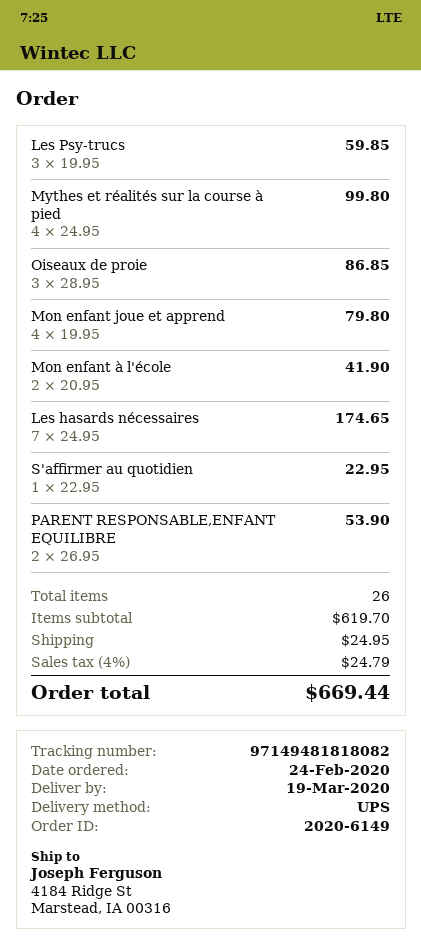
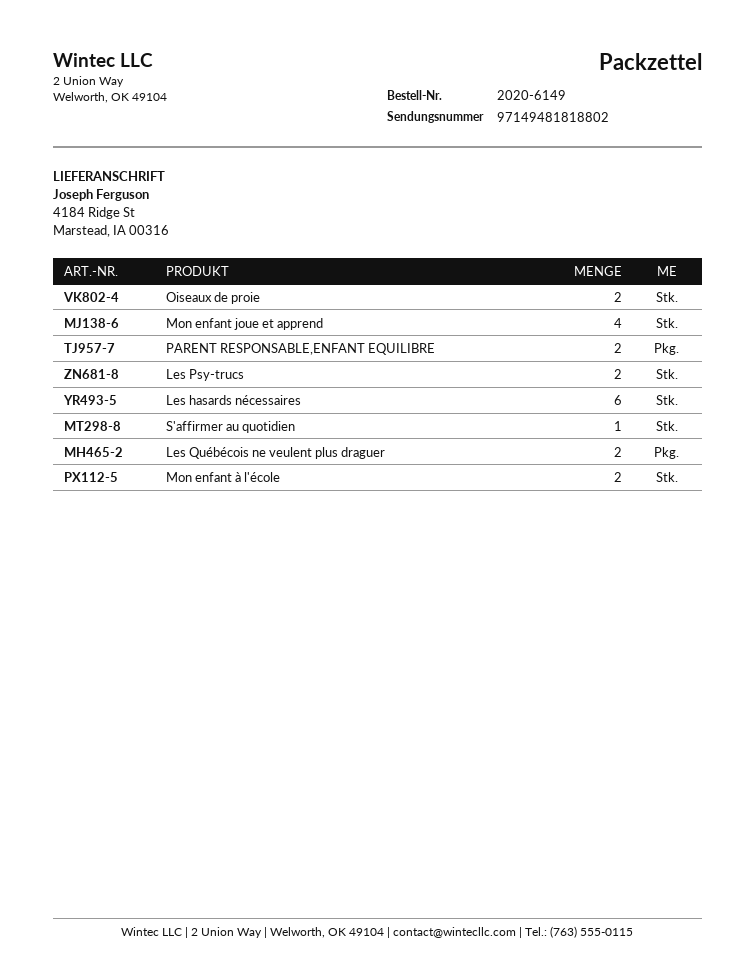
tracking number: 97149481818082 -> 97149481818802
Les Psy-trucs: 3 -> 2
Mythes et réalités sur la course à pied: 4 -> none
Oiseaux de proie: 3 -> 2
Les hasards nécessaires: 7 -> 6
Les Québécois ne veulent plus draguer: none -> 2

